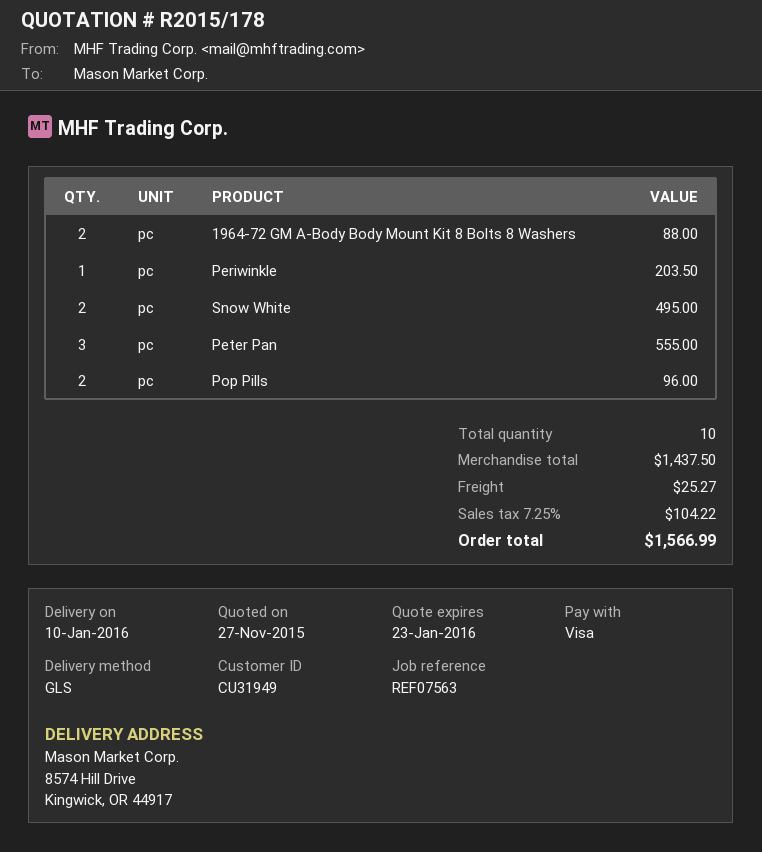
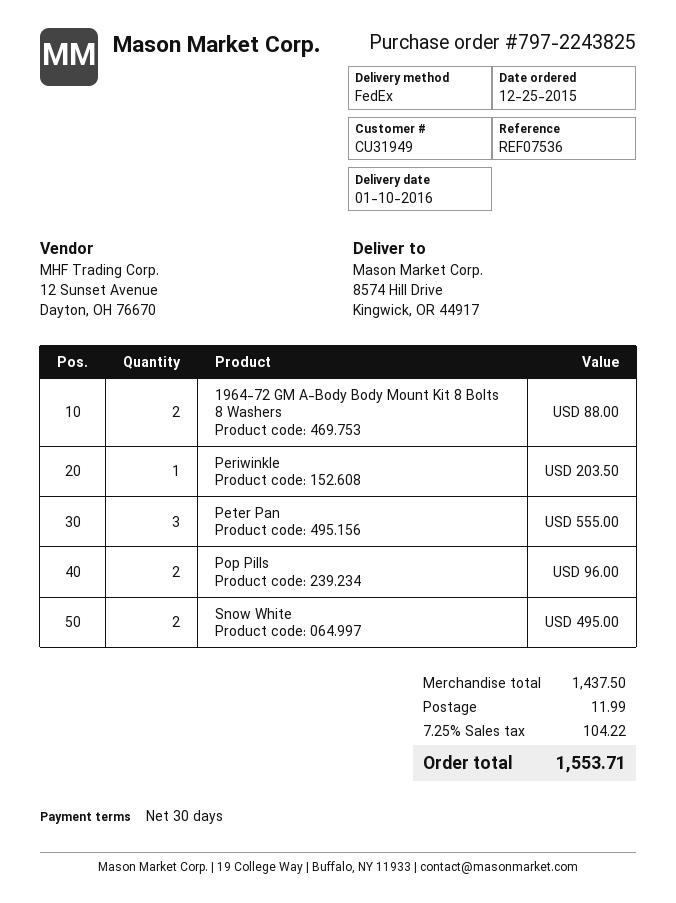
reference: REF07563 -> REF07536
shipping method: GLS -> FedEx
shipping: 25.27 -> 11.99
total: 1566.99 -> 1553.71

